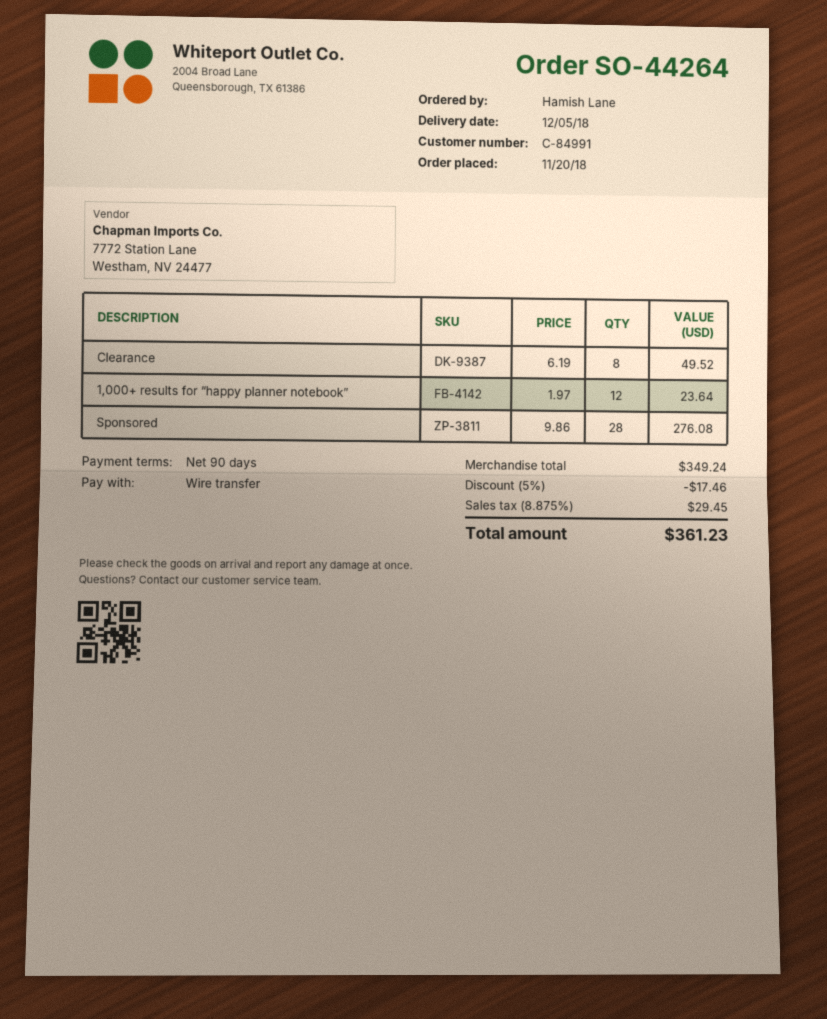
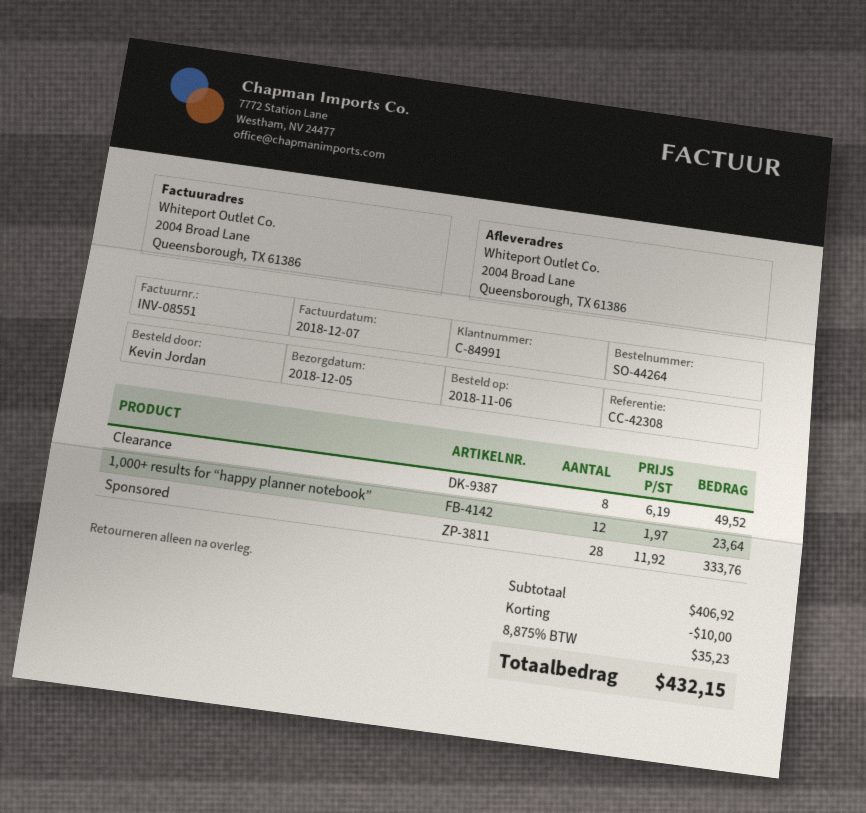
order date: 2018-11-20 -> 2018-11-06
ordered by: Hamish Lane -> Kevin Jordan
Sponsored: 28 x 9.86 = 276.08 -> 28 x 11.92 = 333.76
subtotal: 349.24 -> 406.92
discount: 17.46 -> 10.00
tax: 8.875% = 29.45 -> 8.875% = 35.23
total: 361.23 -> 432.15

